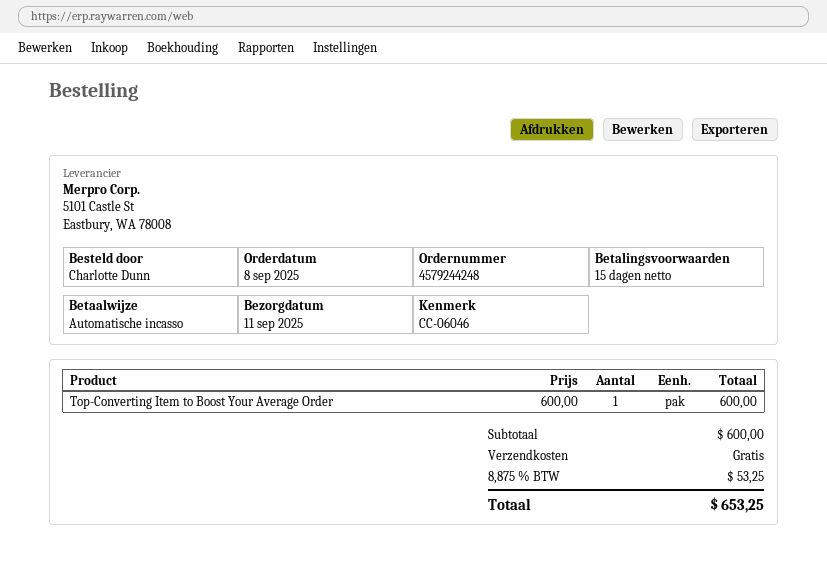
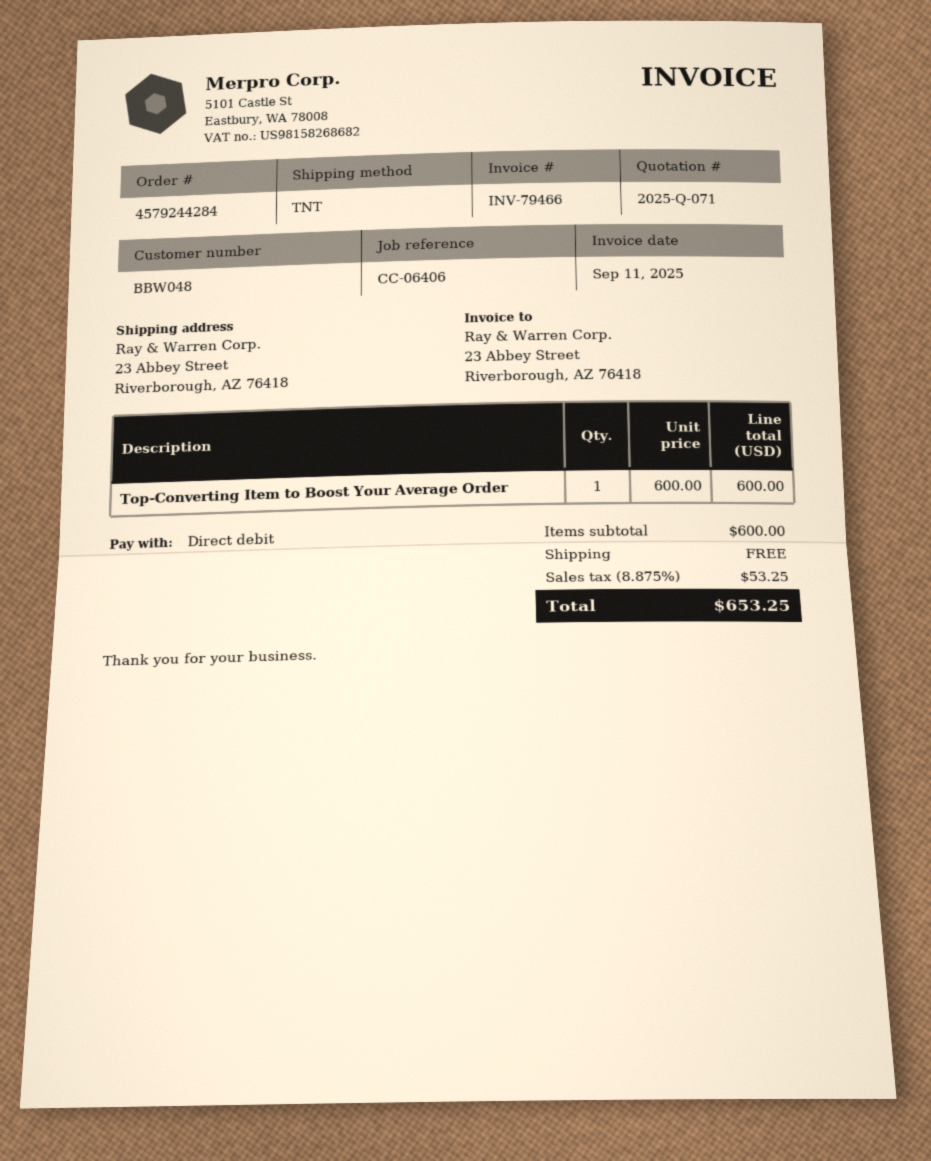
order number: 4579244248 -> 4579244284
reference: CC-06046 -> CC-06406

